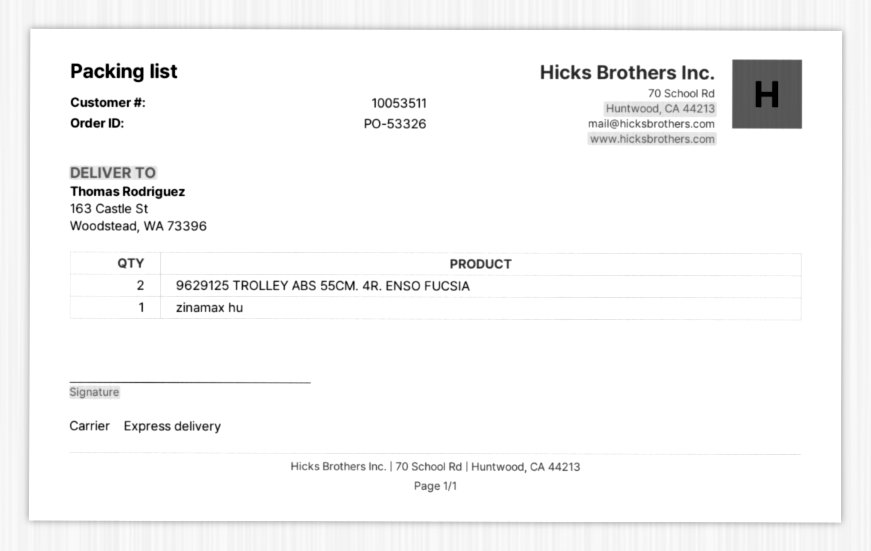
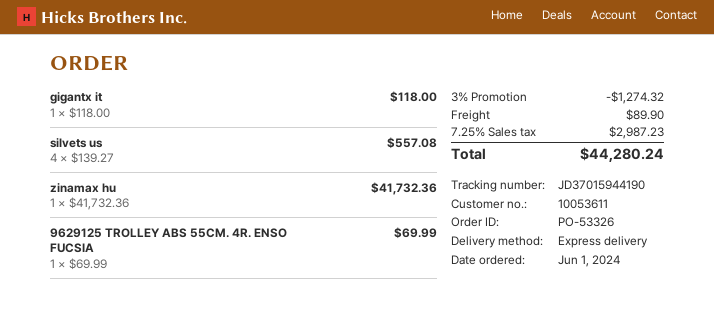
customer number: 10053511 -> 10053611
9629125 TROLLEY ABS 55CM. 4R. ENSO FUCSIA: 2 -> 1
gigantx it: none -> 1
silvets us: none -> 4

